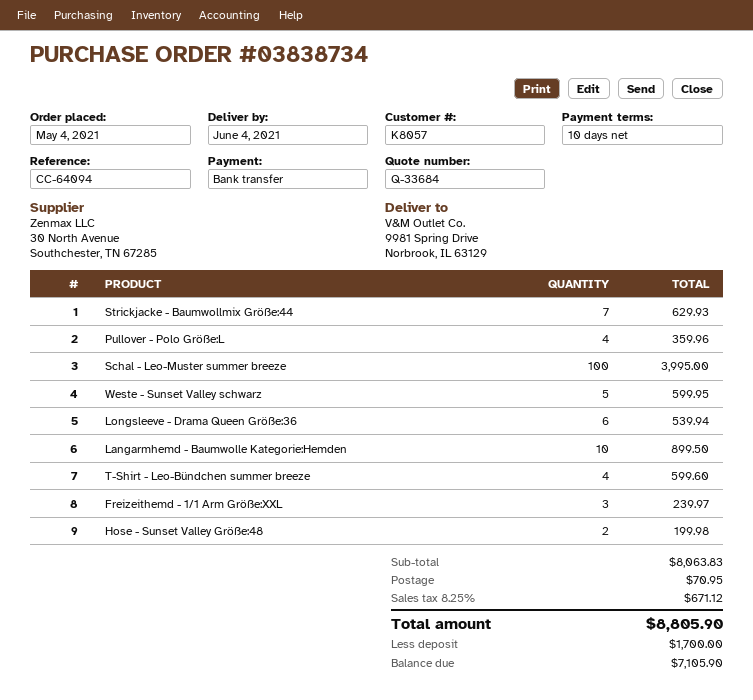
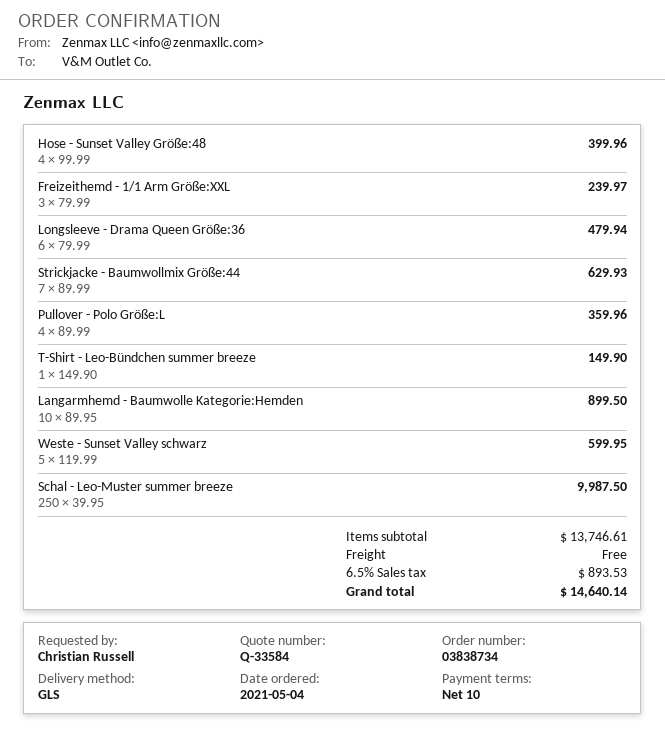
quote number: Q-33684 -> Q-33584
Schal - Leo-Muster summer breeze: 100 for 3995.00 -> 250 for 9987.50
Longsleeve - Drama Queen Größe:36: 6 for 539.94 -> 6 for 479.94
T-Shirt - Leo-Bündchen summer breeze: 4 for 599.60 -> 1 for 149.90
Hose - Sunset Valley Größe:48: 2 for 199.98 -> 4 for 399.96
subtotal: 8063.83 -> 13746.61
shipping: 70.95 -> 0.00
tax: 8.25% = 671.12 -> 6.5% = 893.53
total: 8805.90 -> 14640.14

